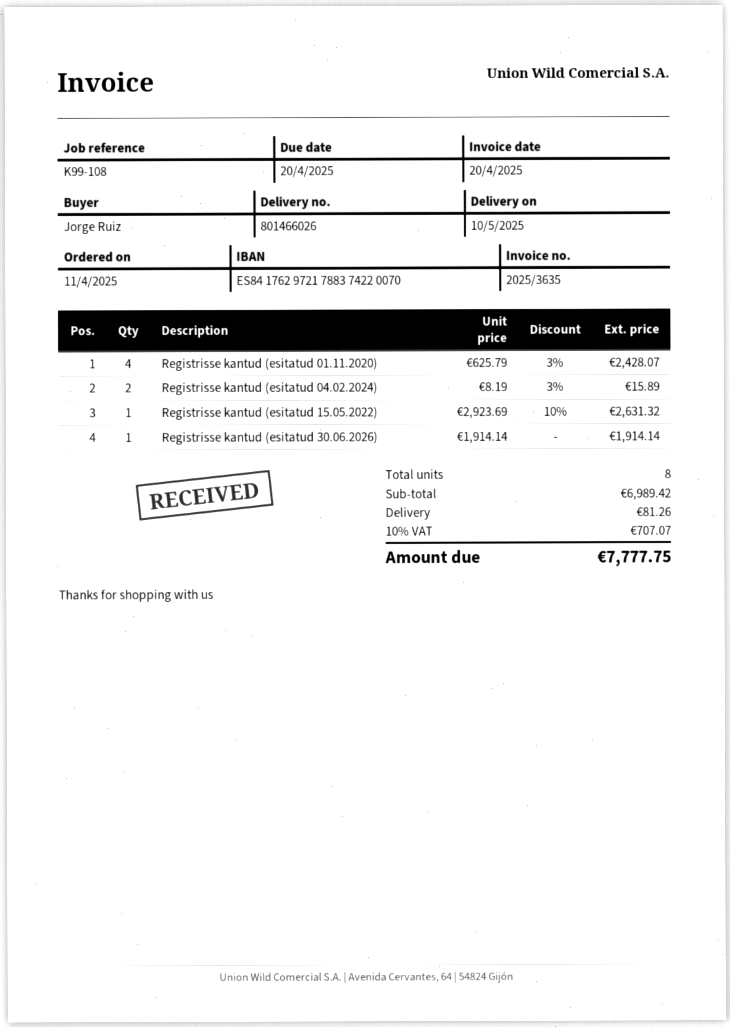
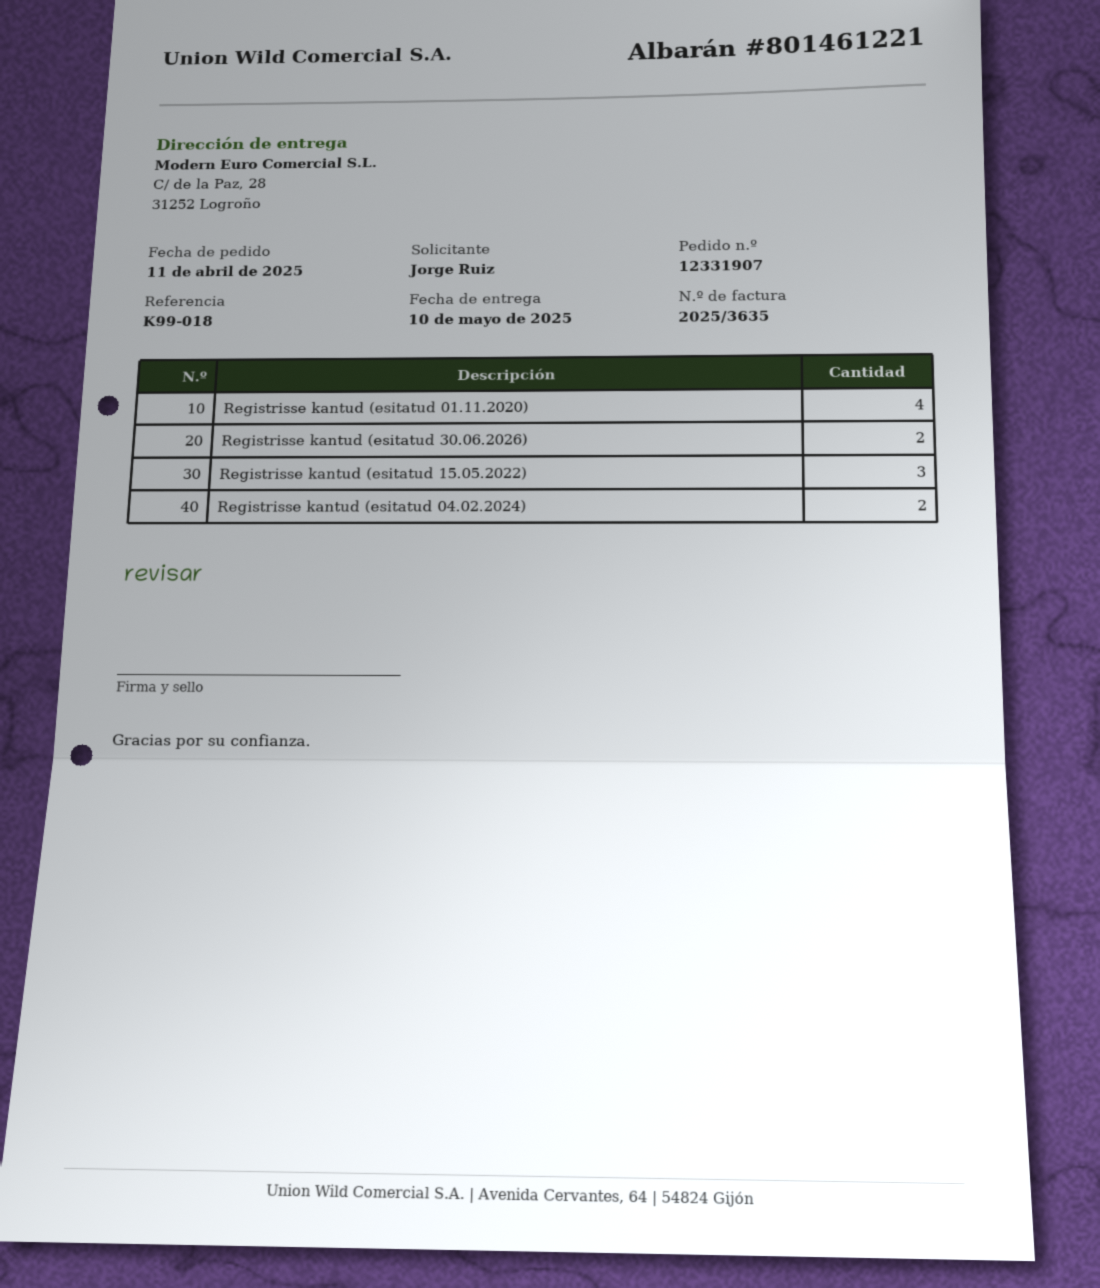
delivery note number: 801466026 -> 801461221
reference: K99-108 -> K99-018
Registrisse kantud (esitatud 15.05.2022): 1 -> 3
Registrisse kantud (esitatud 30.06.2026): 1 -> 2

